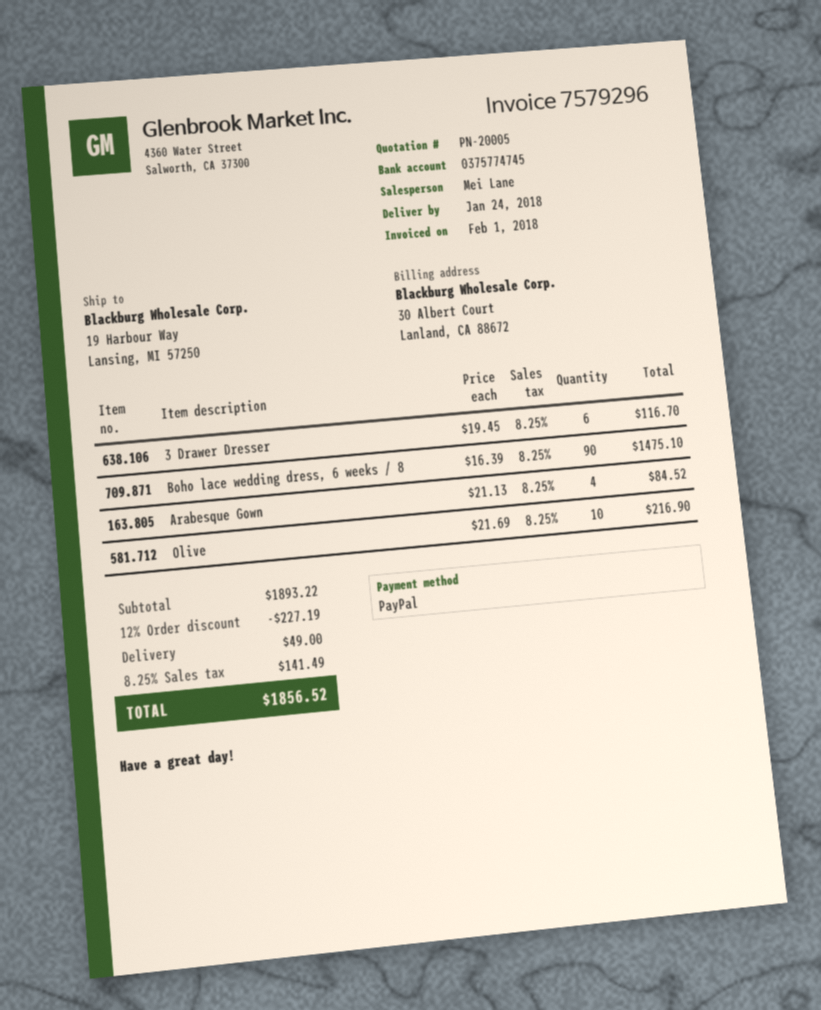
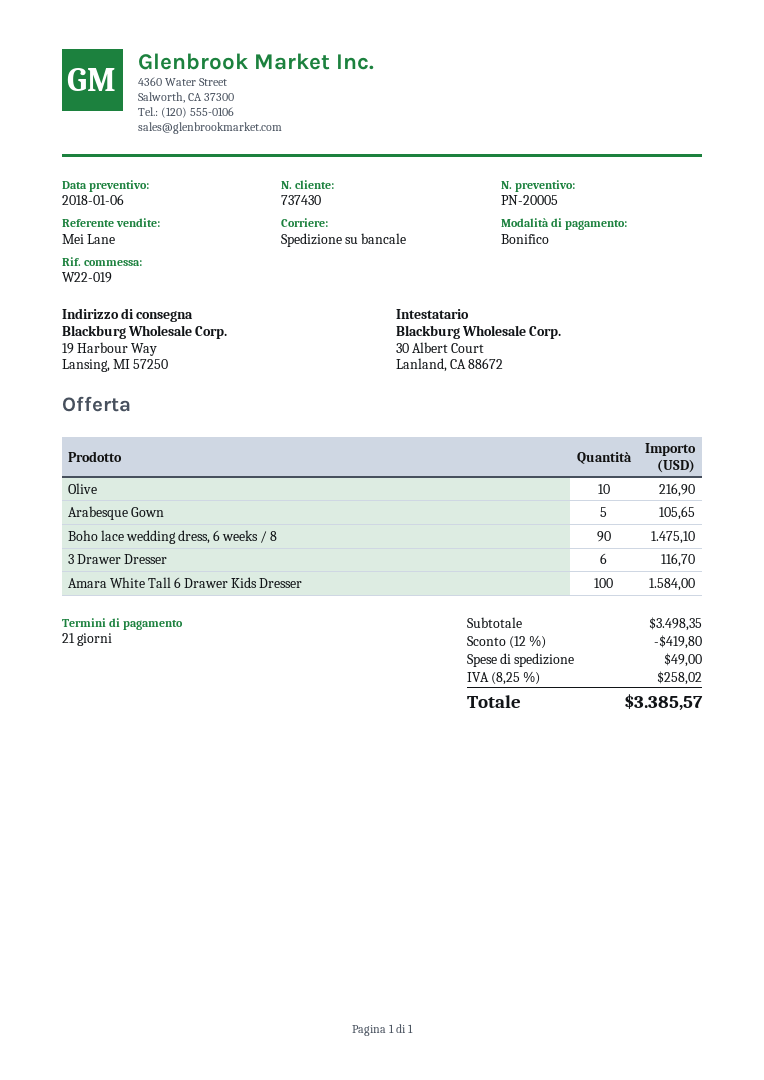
payment method: PayPal -> bank transfer
Arabesque Gown: 4 for 84.52 -> 5 for 105.65
Amara White Tall 6 Drawer Kids Dresser: none -> 100 for 1584.00
subtotal: 1893.22 -> 3498.35
discount: 12% = 227.19 -> 12% = 419.80
tax: 8.25% = 141.49 -> 8.25% = 258.02
total: 1856.52 -> 3385.57

